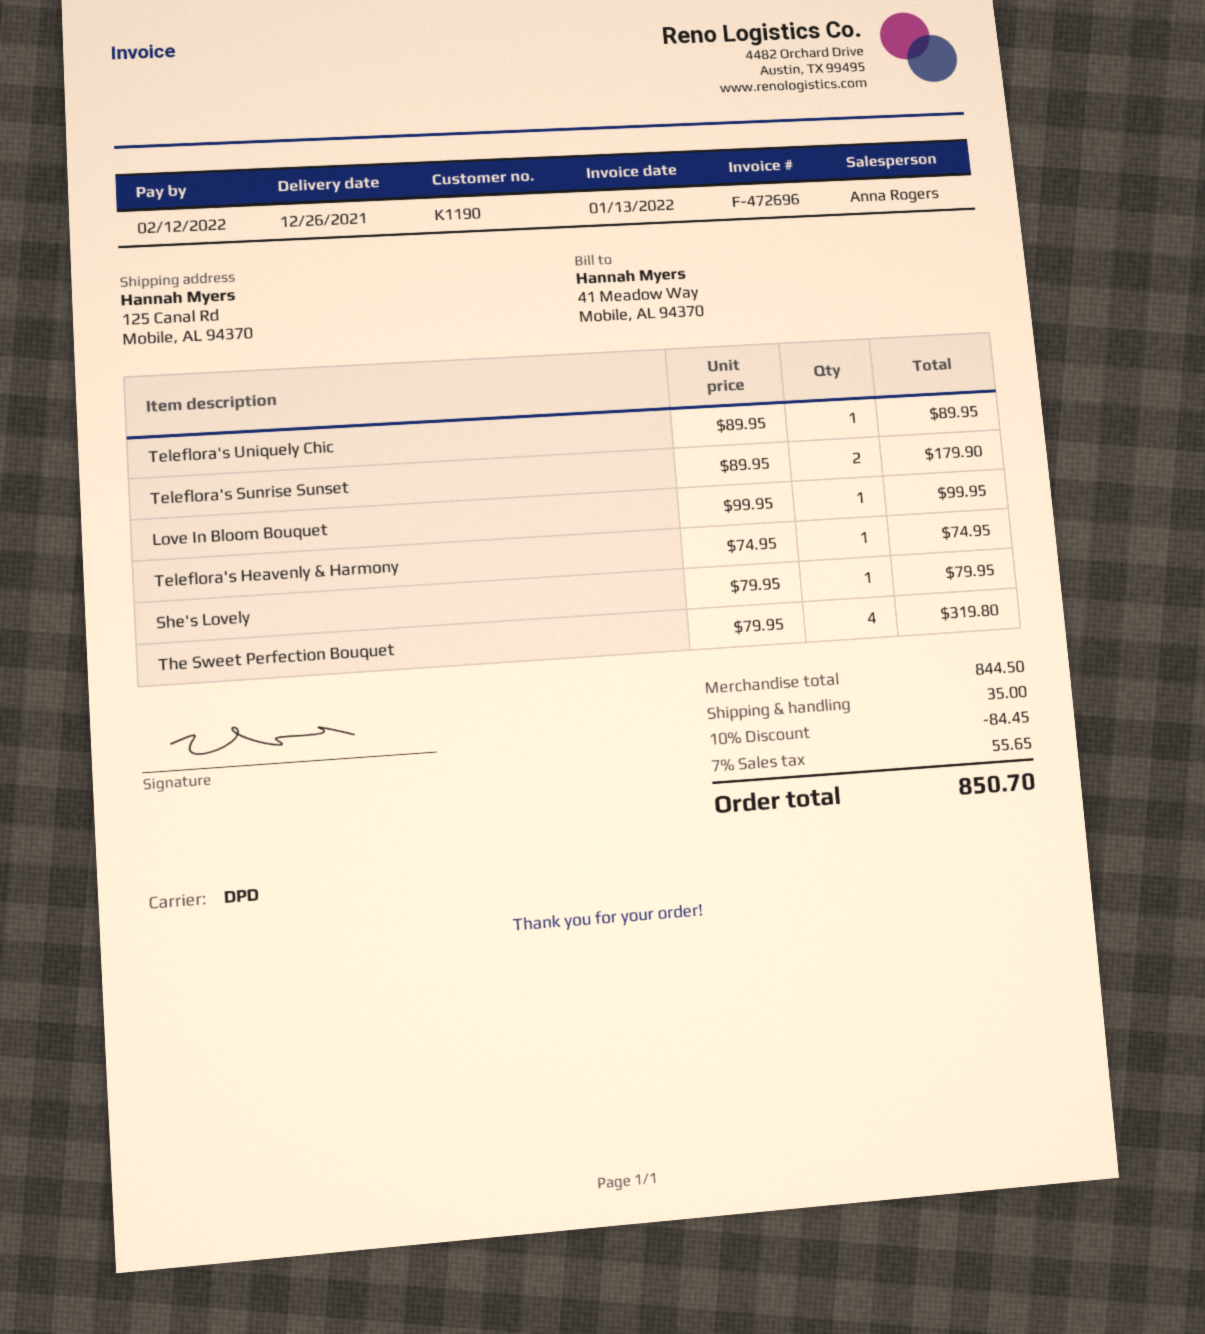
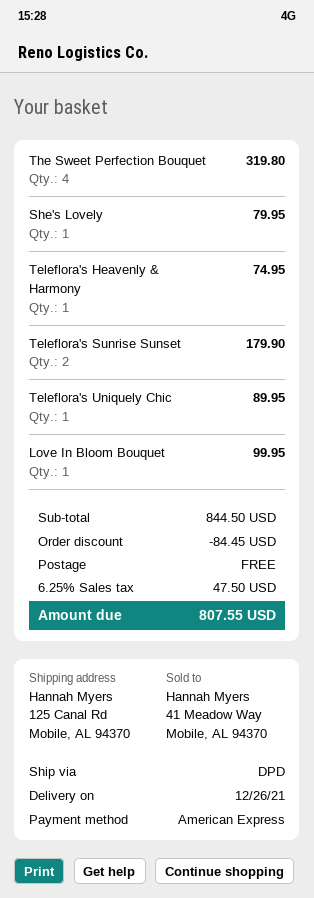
shipping: 35.00 -> 0.00
tax: 7% = 55.65 -> 6.25% = 47.50
total: 850.70 -> 807.55

